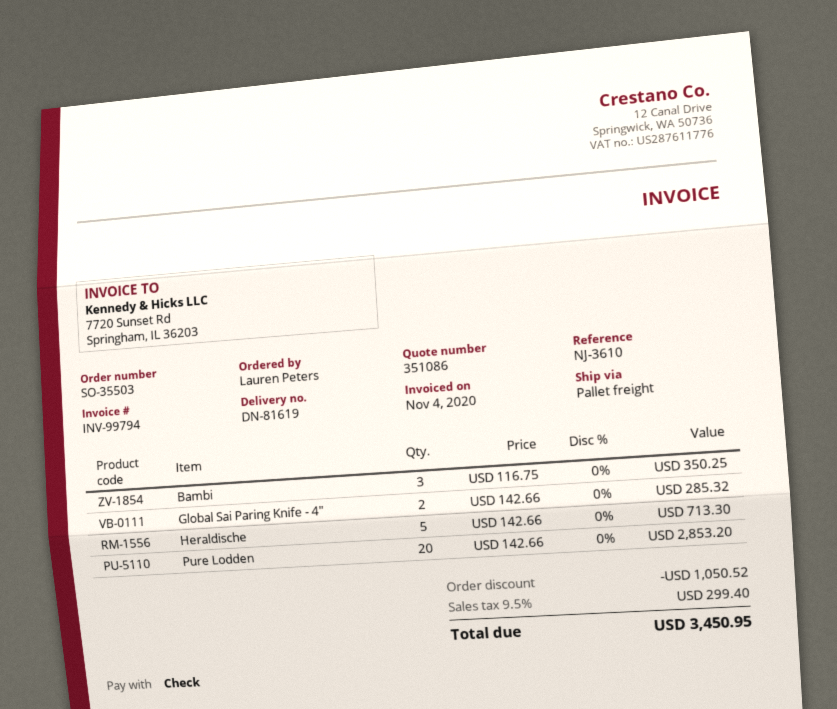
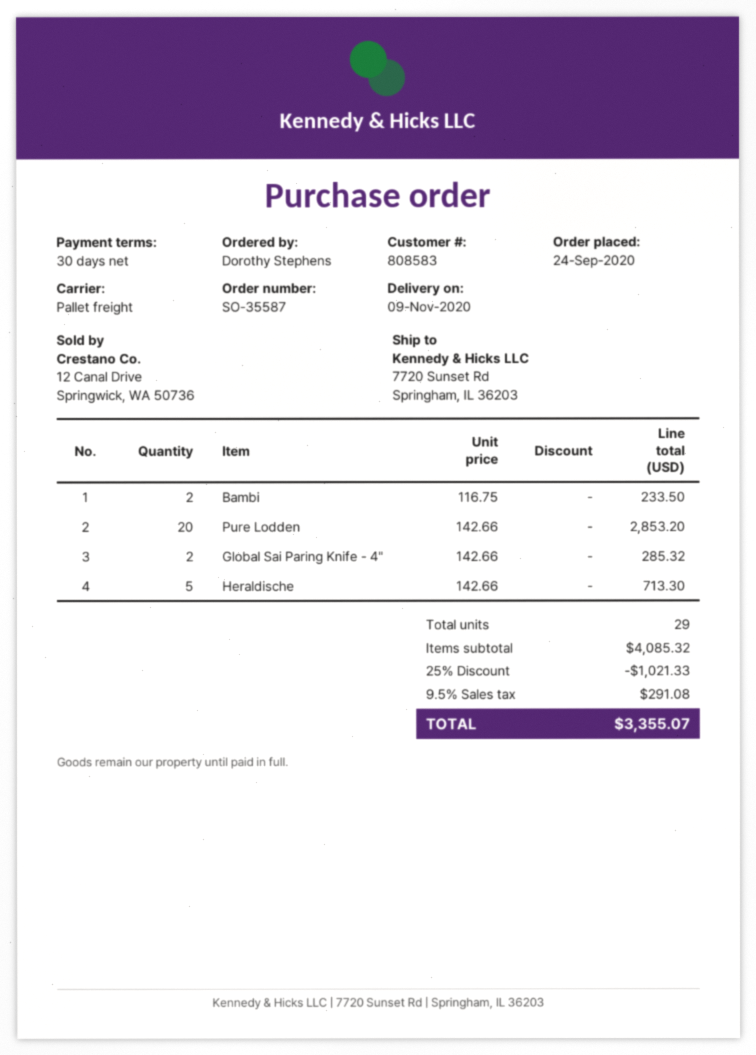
order number: SO-35503 -> SO-35587
ordered by: Lauren Peters -> Dorothy Stephens
Bambi: 3 x 116.75 = 350.25 -> 2 x 116.75 = 233.50
discount: 1050.52 -> 1021.33
tax: 9.5% = 299.40 -> 9.5% = 291.08
total: 3450.95 -> 3355.07

